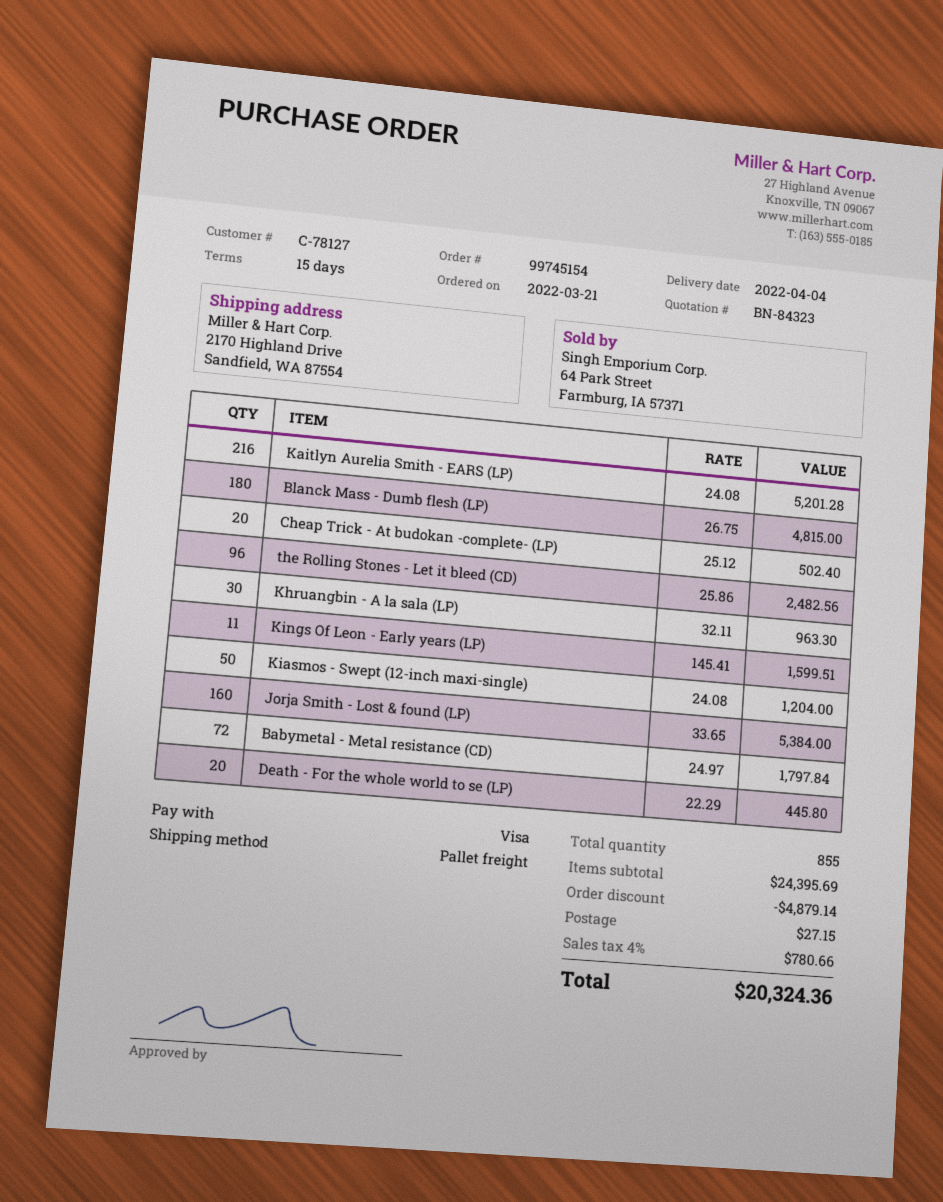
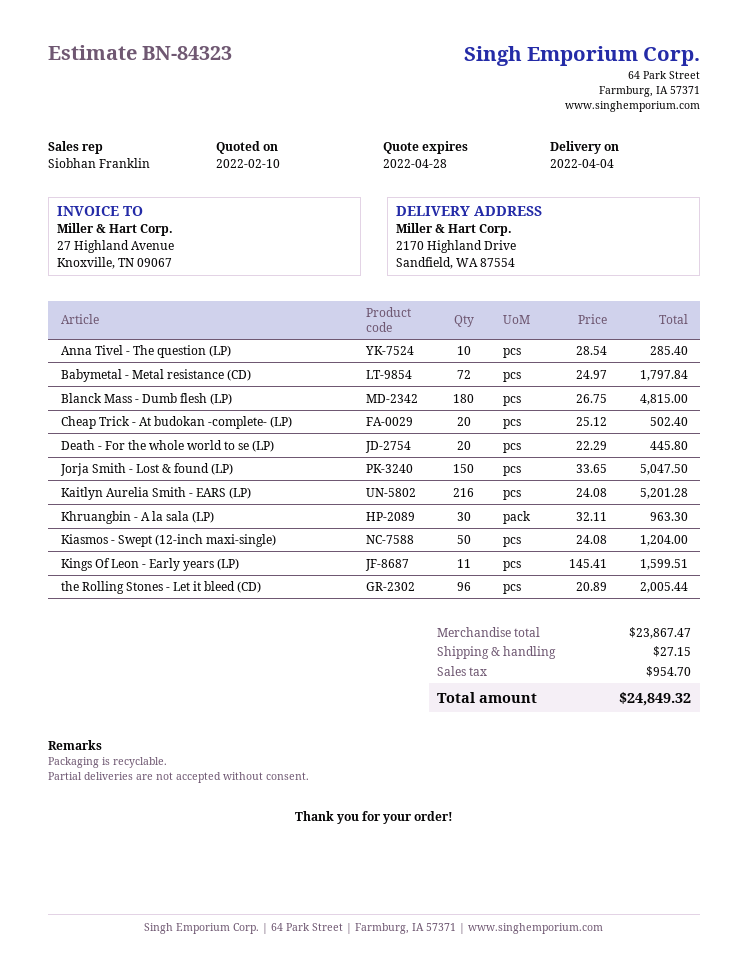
the Rolling Stones - Let it bleed (CD): 96 x 25.86 = 2482.56 -> 96 x 20.89 = 2005.44
Jorja Smith - Lost & found (LP): 160 x 33.65 = 5384.00 -> 150 x 33.65 = 5047.50
Anna Tivel - The question (LP): none -> 10 x 28.54 = 285.40
subtotal: 24395.69 -> 23867.47
discount: 4879.14 -> none
tax: 780.66 -> 954.70
total: 20324.36 -> 24849.32

